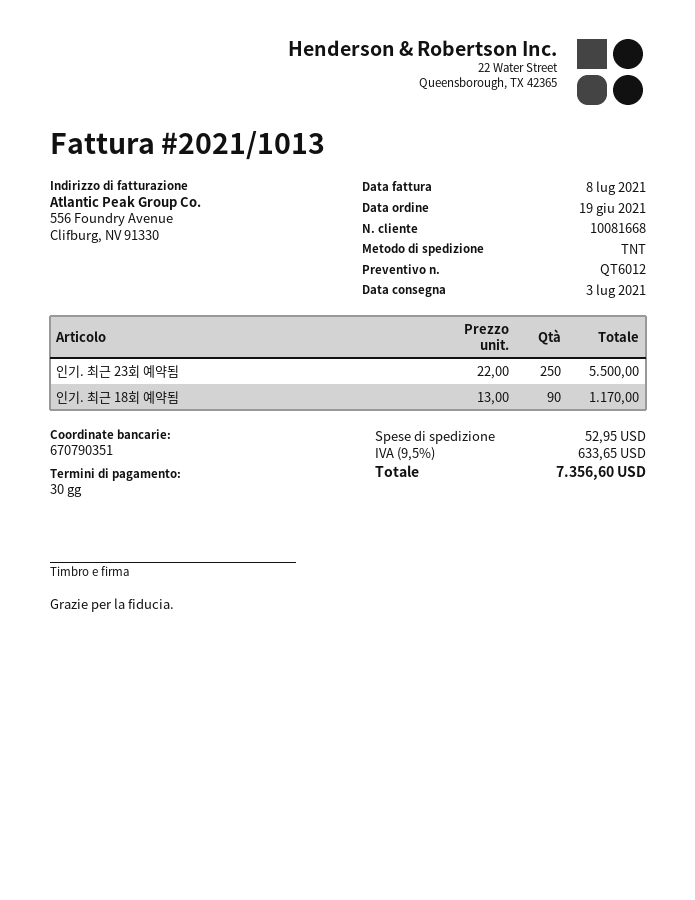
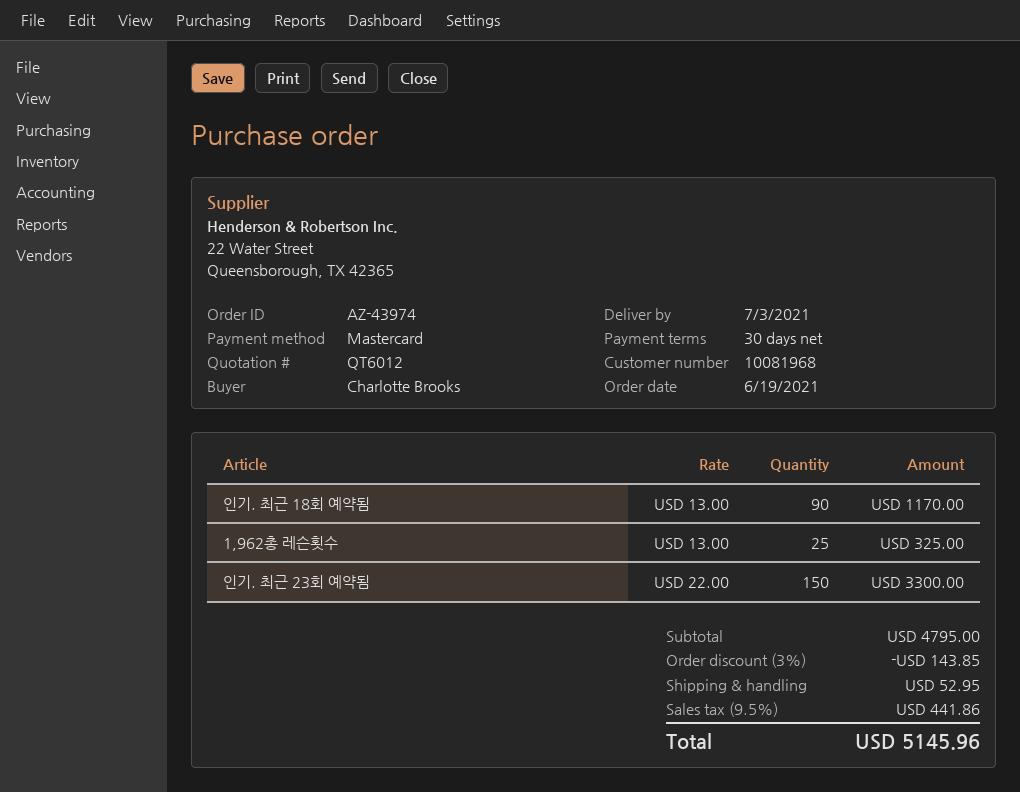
customer number: 10081668 -> 10081968
인기. 최근 23회 예약됨: 250 x 22.00 = 5500.00 -> 150 x 22.00 = 3300.00
1,962총 레슨횟수: none -> 25 x 13.00 = 325.00
discount: none -> 3% = 143.85
tax: 9.5% = 633.65 -> 9.5% = 441.86
total: 7356.60 -> 5145.96

